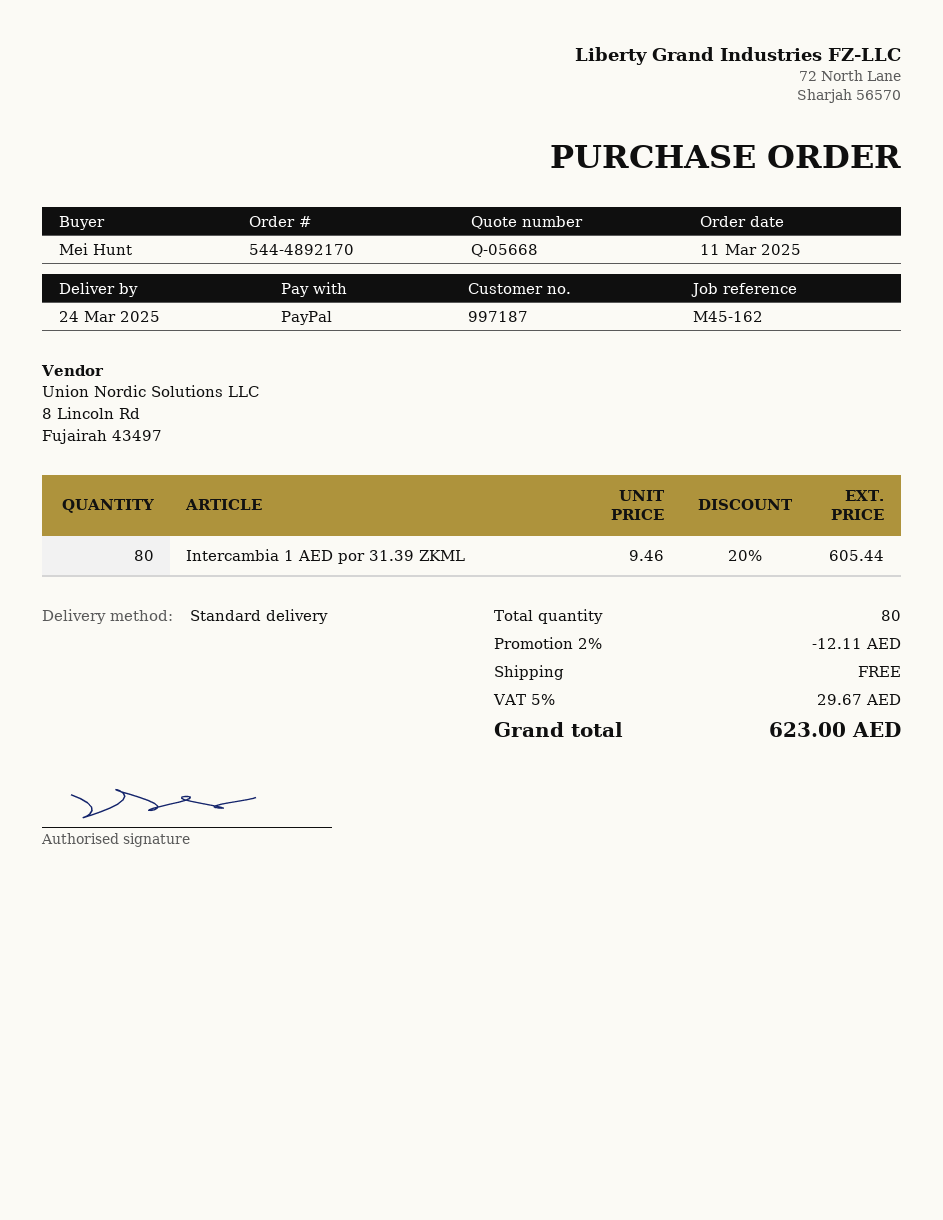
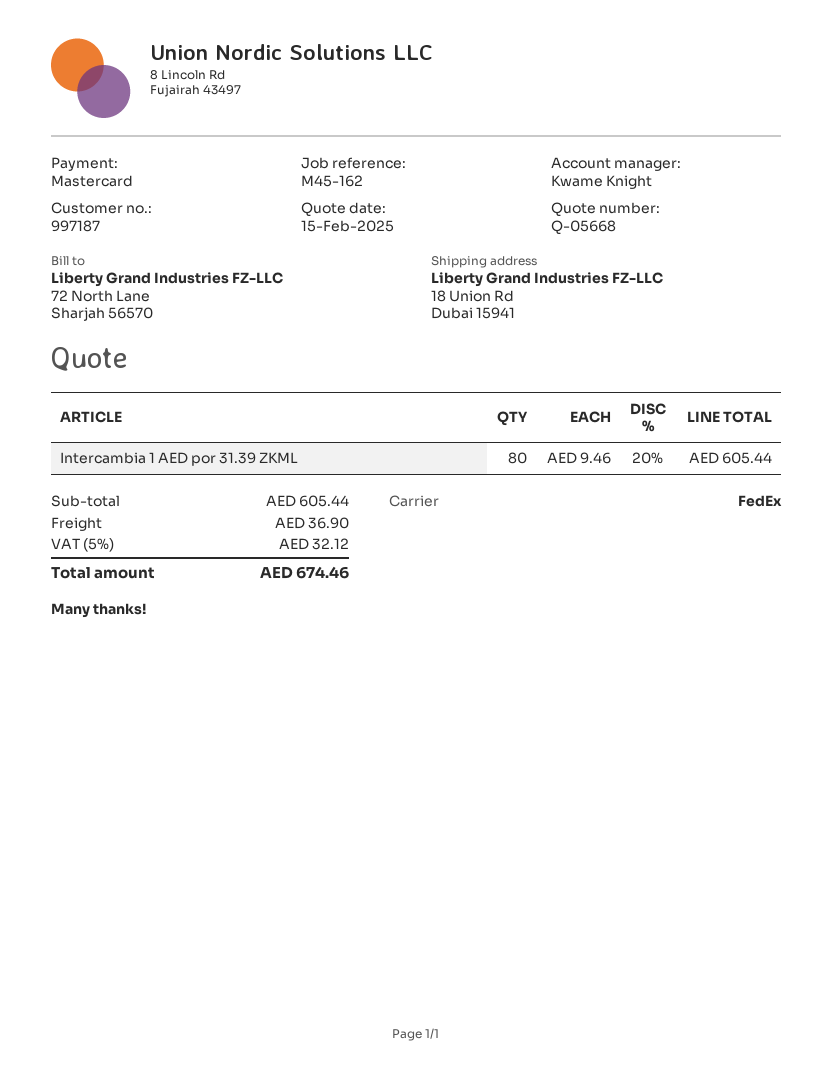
payment method: PayPal -> Mastercard
shipping method: standard -> FedEx
discount: 2% = 12.11 -> none
shipping: 0.00 -> 36.90
tax: 5% = 29.67 -> 5% = 32.12
total: 623.00 -> 674.46

